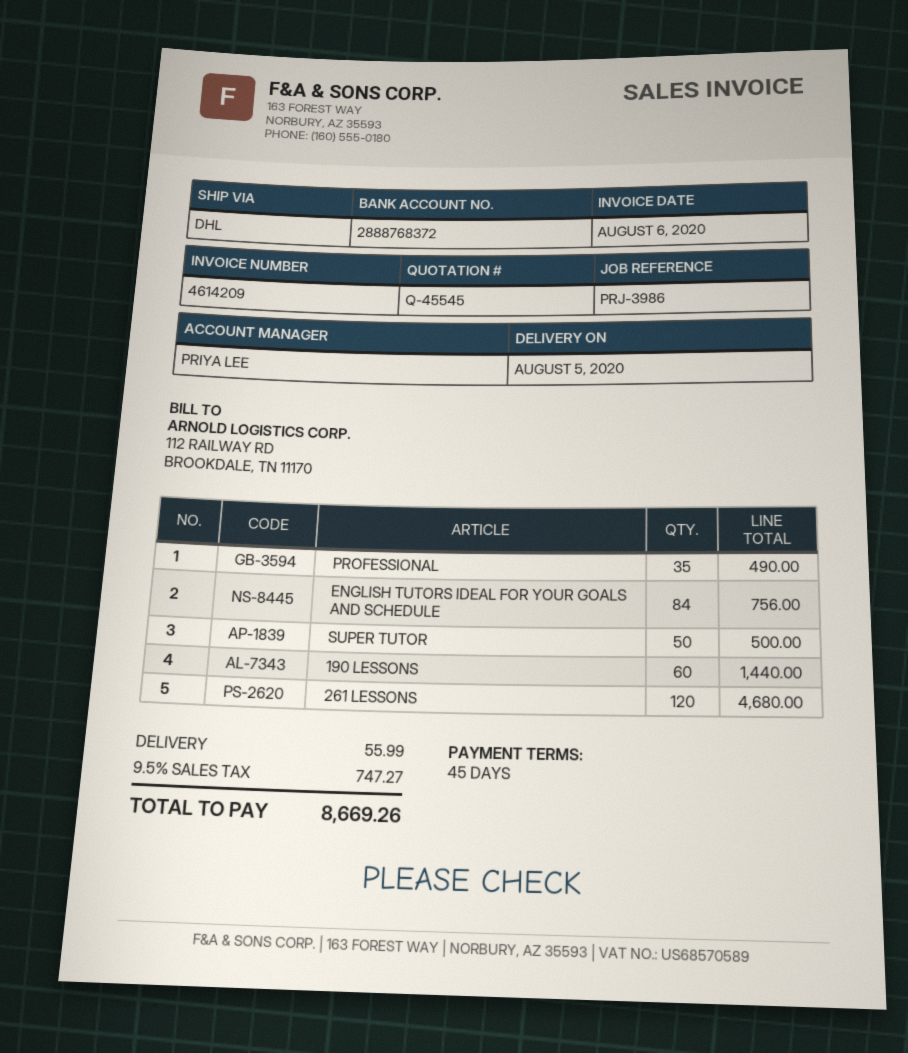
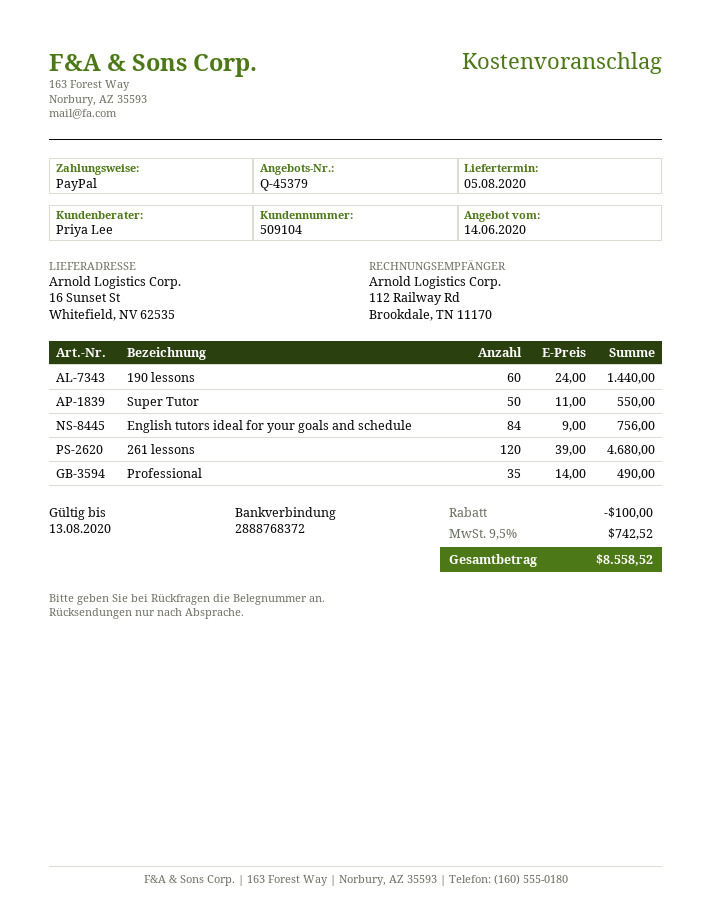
quote number: Q-45545 -> Q-45379
SUPER TUTOR: 50 for 500.00 -> 50 for 550.00
discount: none -> 100.00
shipping: 55.99 -> none
tax: 9.5% = 747.27 -> 9.5% = 742.52
total: 8669.26 -> 8558.52

